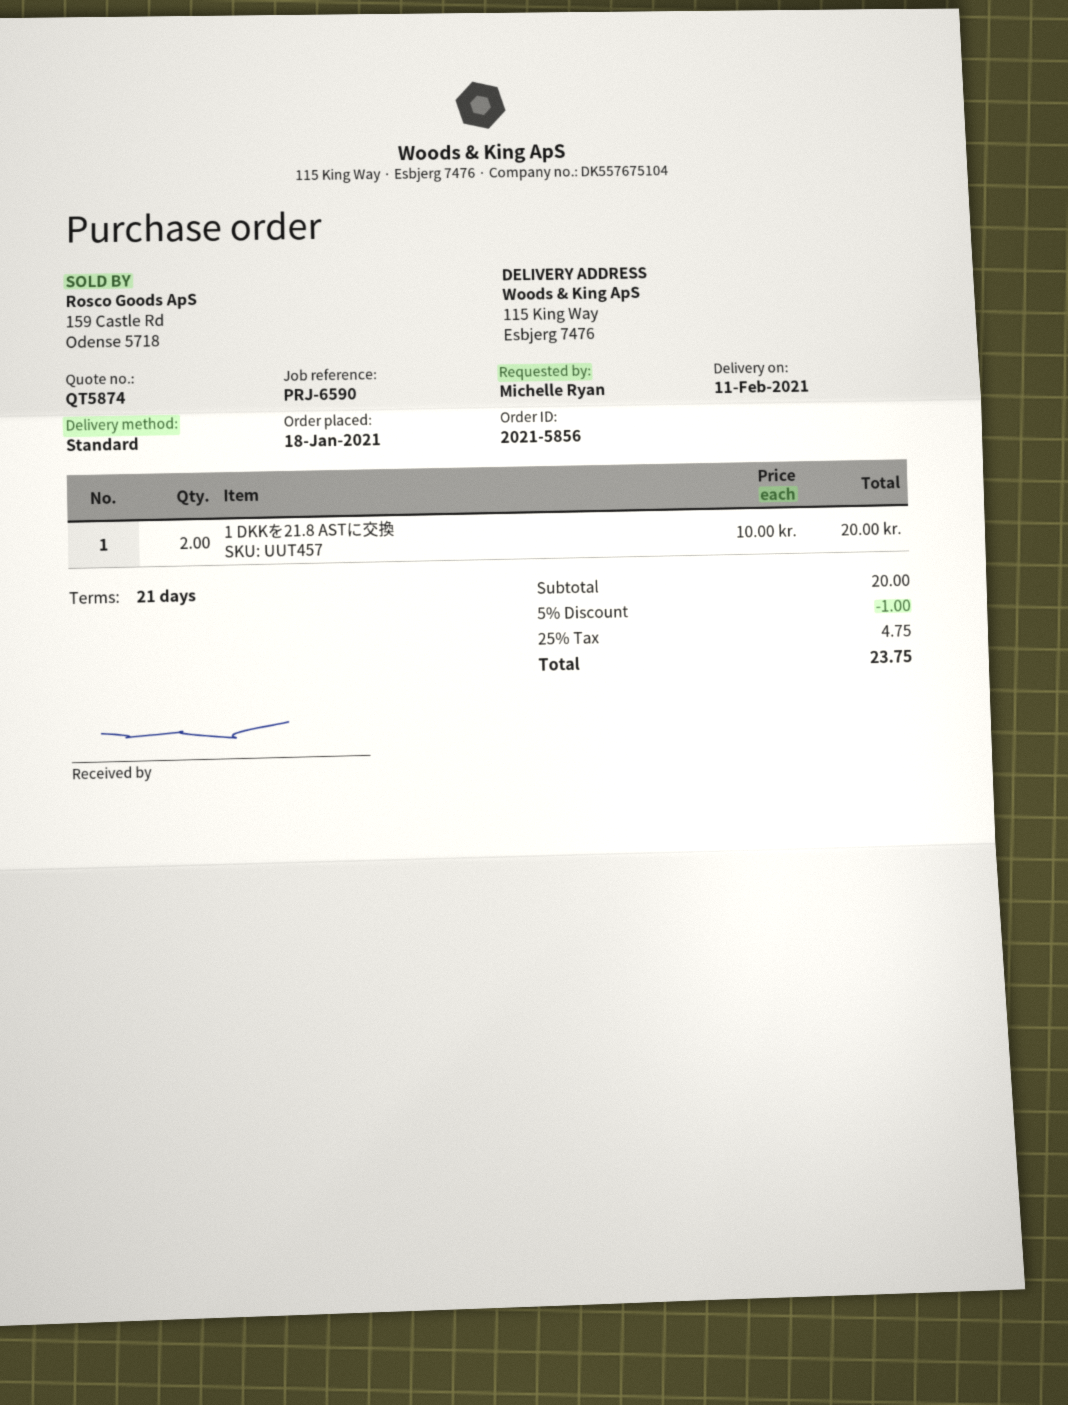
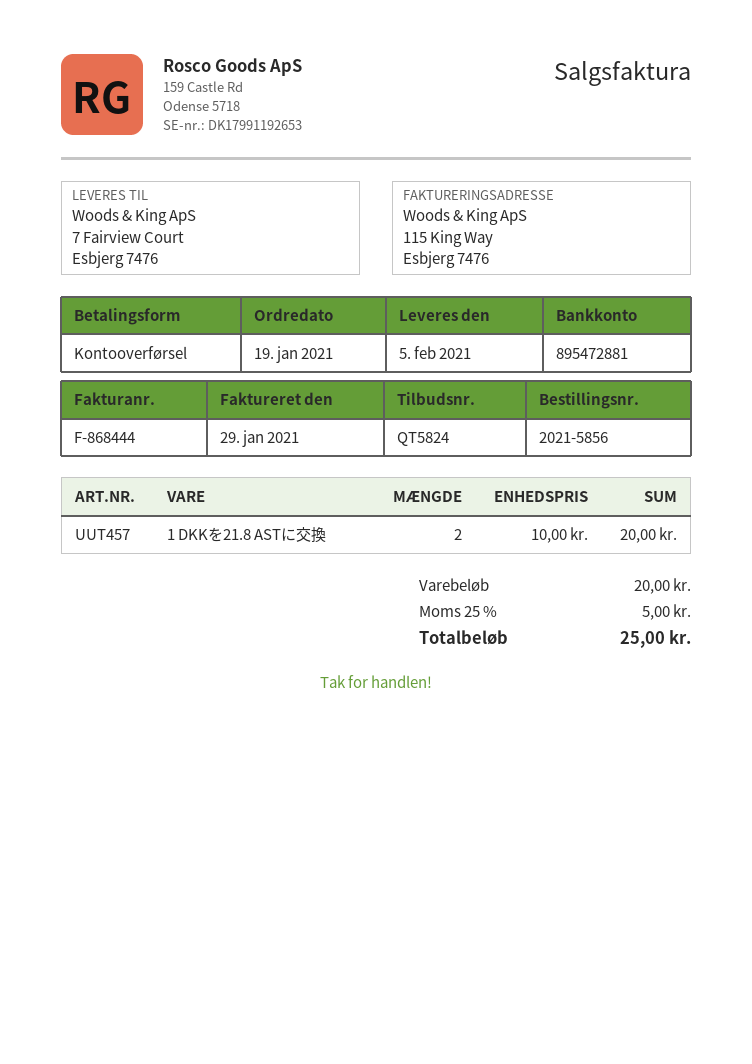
quote number: QT5874 -> QT5824
order date: 2021-01-18 -> 2021-01-19
delivery date: 2021-02-11 -> 2021-02-05
ship to: 115 King Way, Esbjerg 7476 -> 7 Fairview Court, Esbjerg 7476
discount: 5% = 1.00 -> none
tax: 25% = 4.75 -> 25% = 5.00
total: 23.75 -> 25.00

